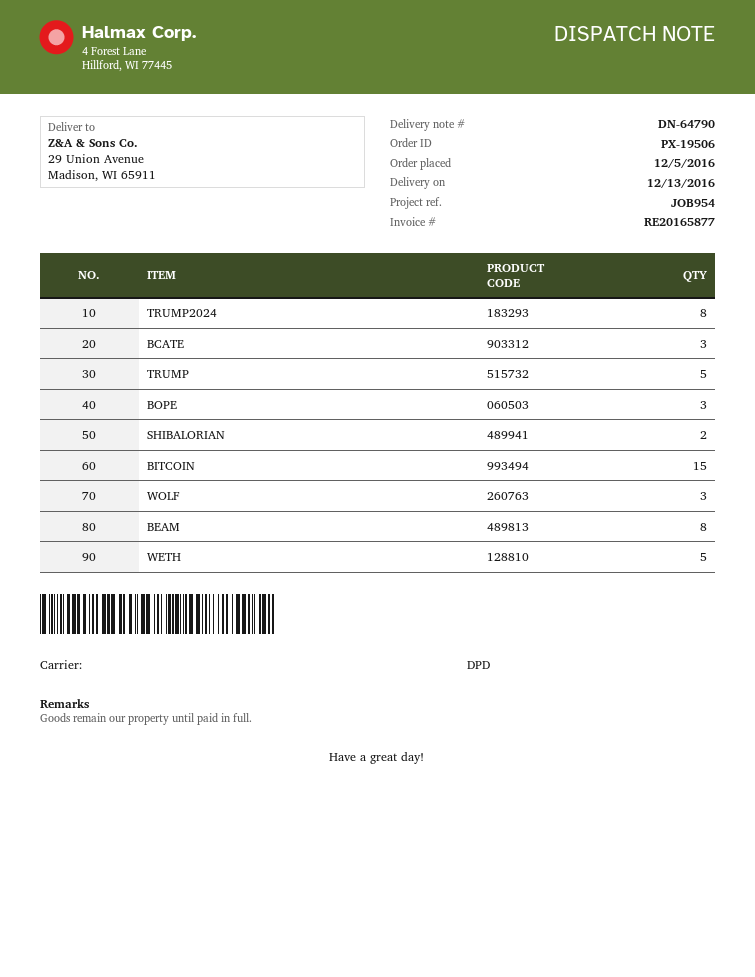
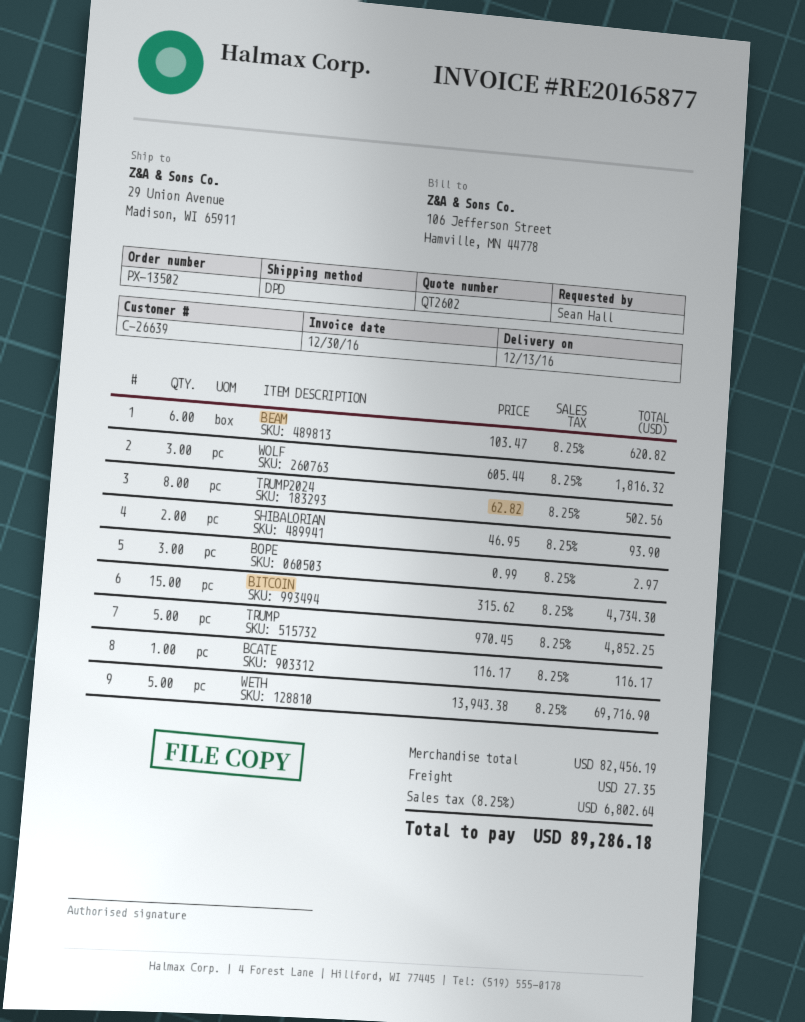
order number: PX-19506 -> PX-13502
BCATE: 3 -> 1
BEAM: 8 -> 6

